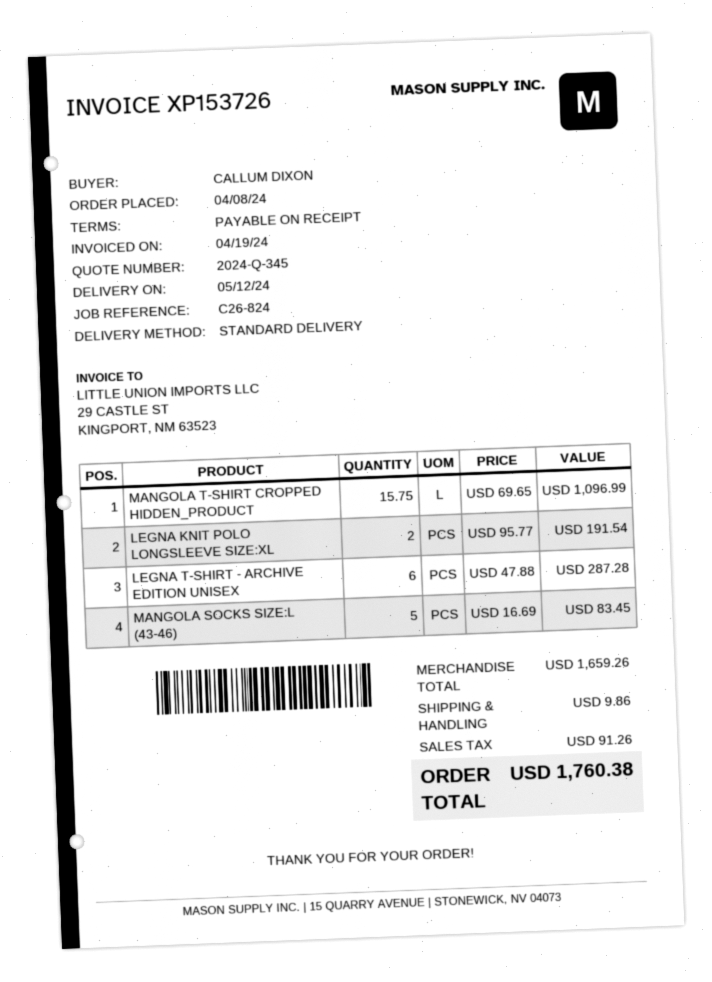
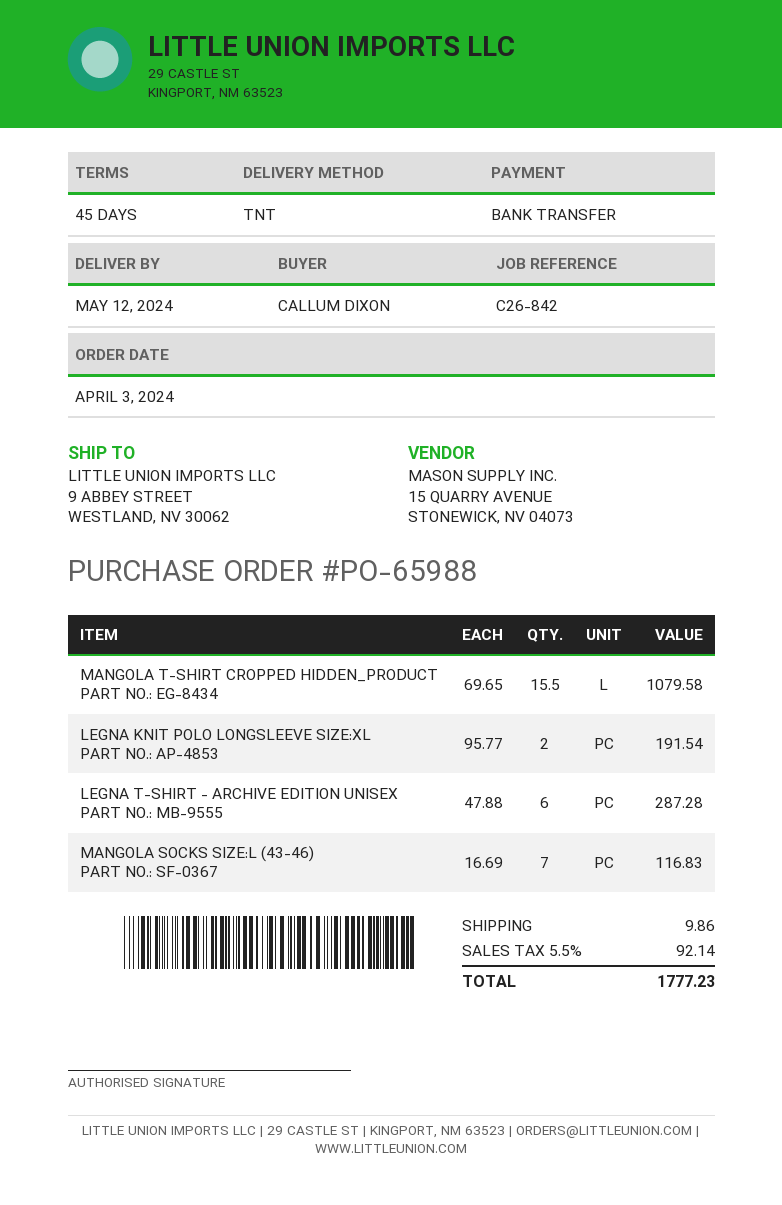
order date: 2024-04-08 -> 2024-04-03
payment terms: on receipt -> 45 days
reference: C26-824 -> C26-842
shipping method: standard -> TNT
MANGOLA T-SHIRT CROPPED HIDDEN_PRODUCT: 15.75 x 69.65 = 1096.99 -> 15.5 x 69.65 = 1079.58
MANGOLA SOCKS SIZE:L (43-46): 5 x 16.69 = 83.45 -> 7 x 16.69 = 116.83
tax: 91.26 -> 92.14
total: 1760.38 -> 1777.23

